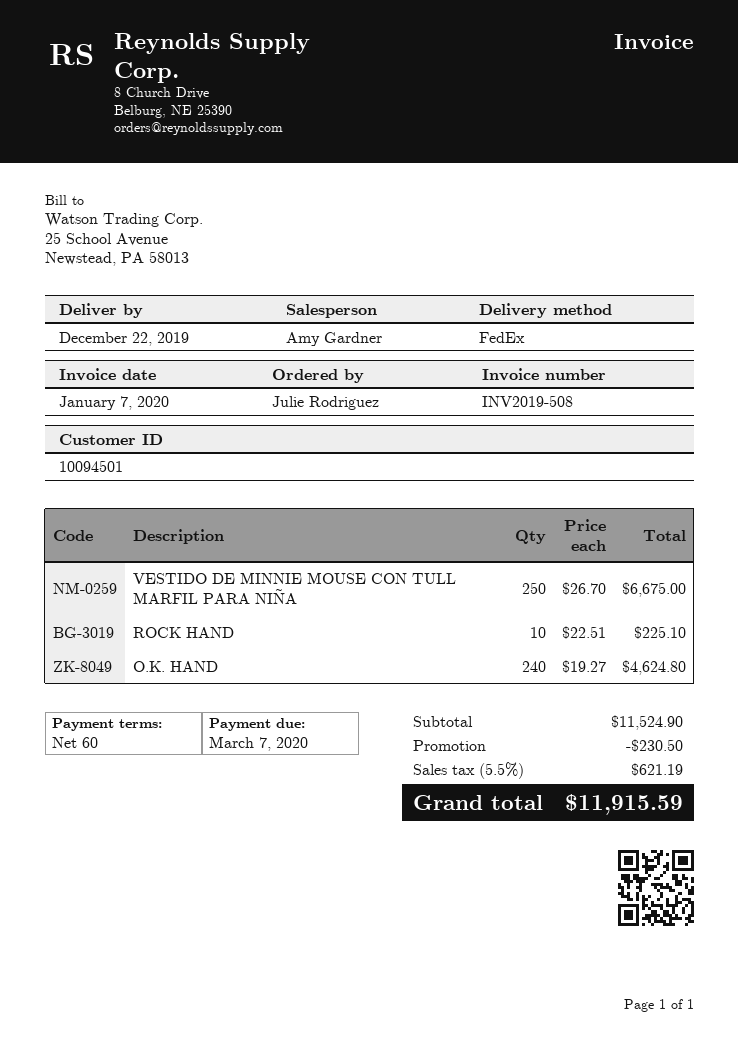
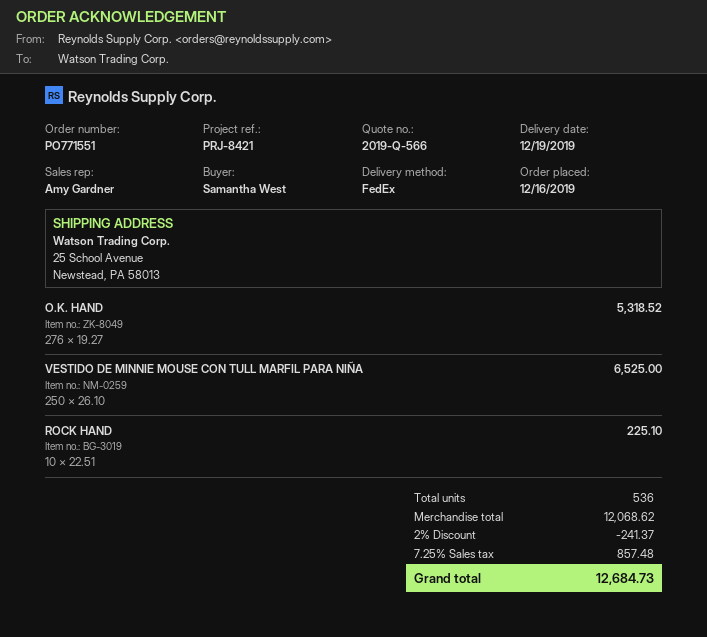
delivery date: 2019-12-22 -> 2019-12-19
ordered by: Julie Rodriguez -> Samantha West
VESTIDO DE MINNIE MOUSE CON TULL MARFIL PARA NIÑA: 250 x 26.70 = 6675.00 -> 250 x 26.10 = 6525.00
O.K. HAND: 240 x 19.27 = 4624.80 -> 276 x 19.27 = 5318.52
subtotal: 11524.90 -> 12068.62
discount: 230.50 -> 241.37
tax: 5.5% = 621.19 -> 7.25% = 857.48
total: 11915.59 -> 12684.73

